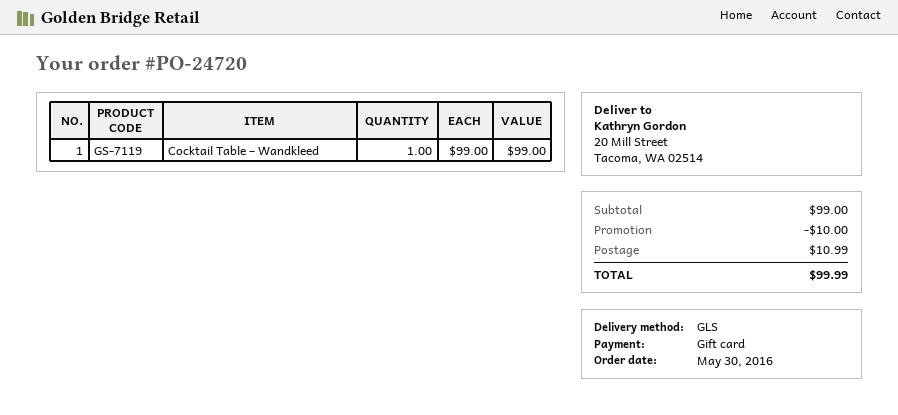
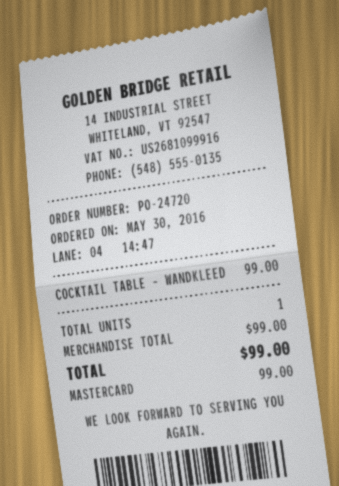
payment method: gift card -> Mastercard
discount: 10.00 -> none
shipping: 10.99 -> none
total: 99.99 -> 99.00

